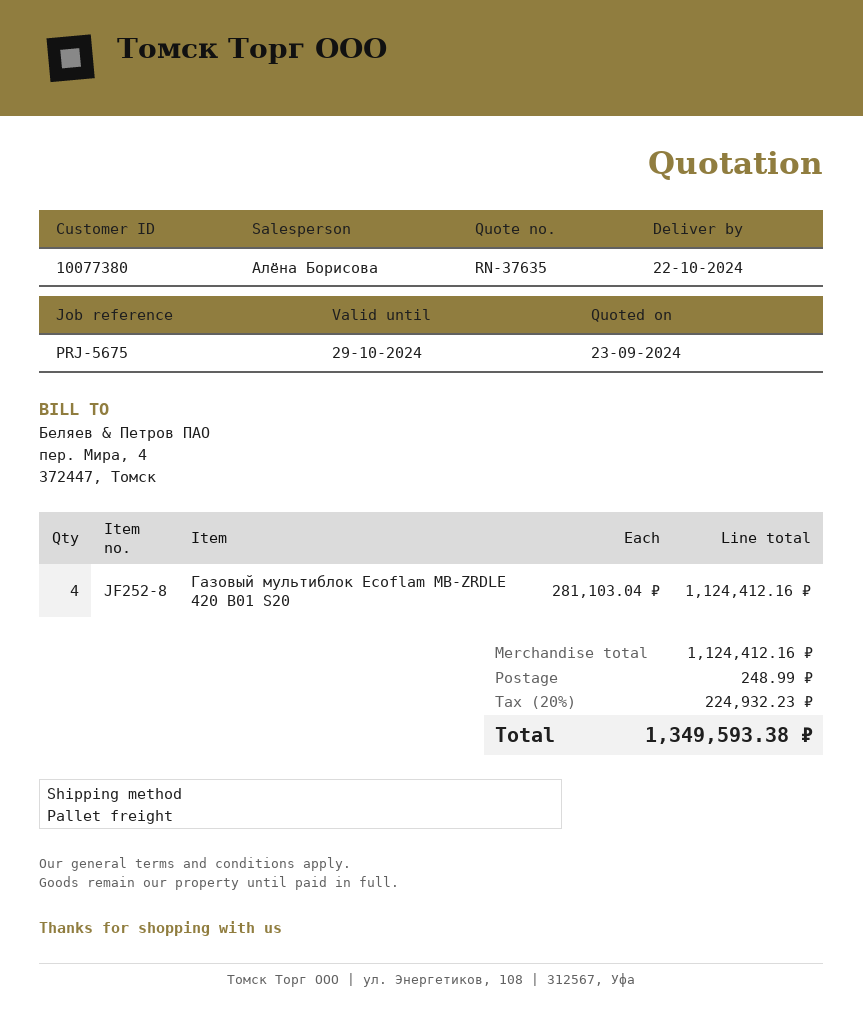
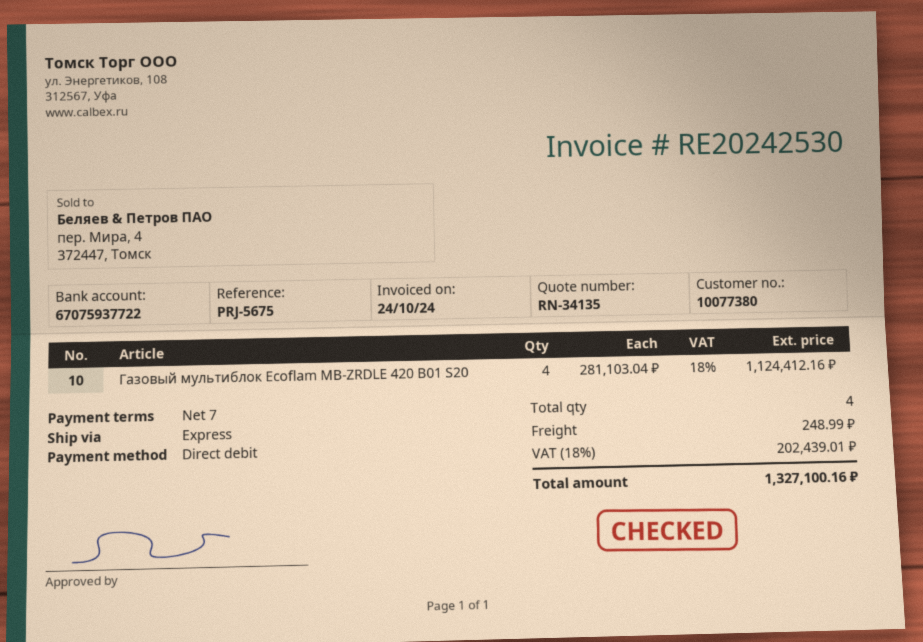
quote number: RN-37635 -> RN-34135
shipping method: pallet freight -> express
tax: 20% = 224932.23 -> 18% = 202439.01
total: 1349593.38 -> 1327100.16

